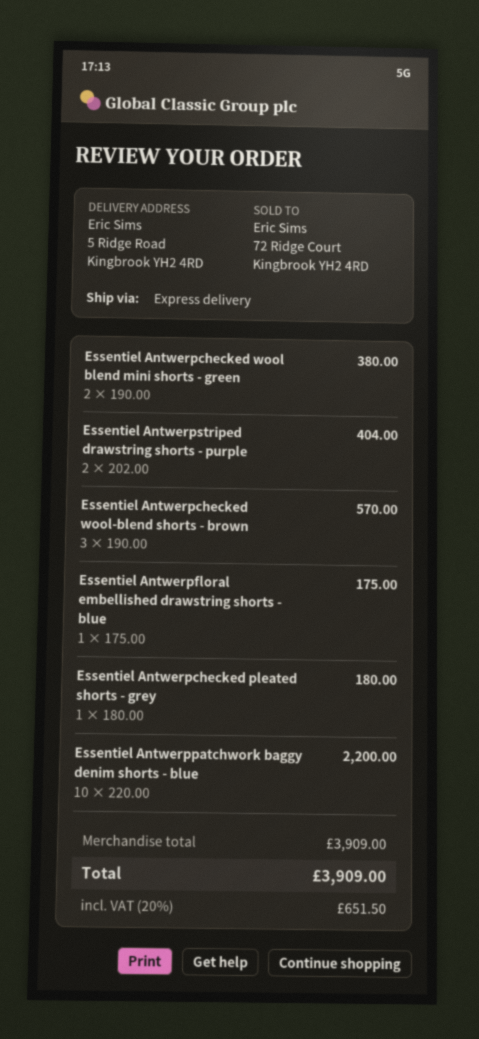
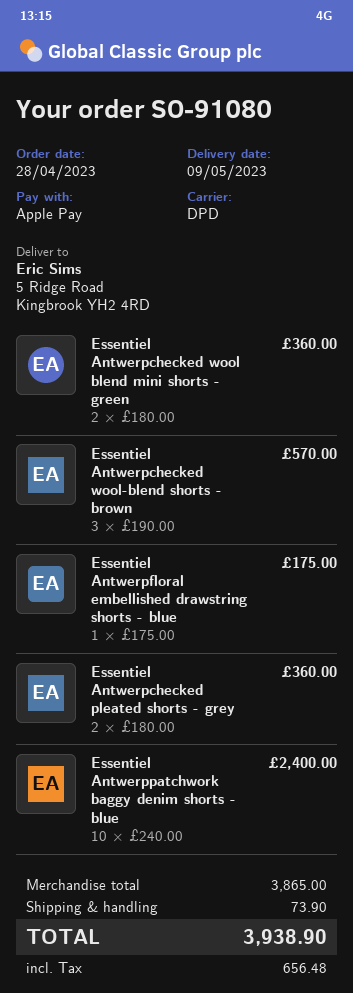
shipping method: express -> DPD
Essentiel Antwerpchecked wool blend mini shorts - green: 2 x 190.00 = 380.00 -> 2 x 180.00 = 360.00
Essentiel Antwerpstriped drawstring shorts - purple: 2 x 202.00 = 404.00 -> none
Essentiel Antwerpchecked pleated shorts - grey: 1 x 180.00 = 180.00 -> 2 x 180.00 = 360.00
Essentiel Antwerppatchwork baggy denim shorts - blue: 10 x 220.00 = 2200.00 -> 10 x 240.00 = 2400.00
subtotal: 3909.00 -> 3865.00
shipping: none -> 73.90
tax: 651.50 -> 656.48
total: 3909.00 -> 3938.90

